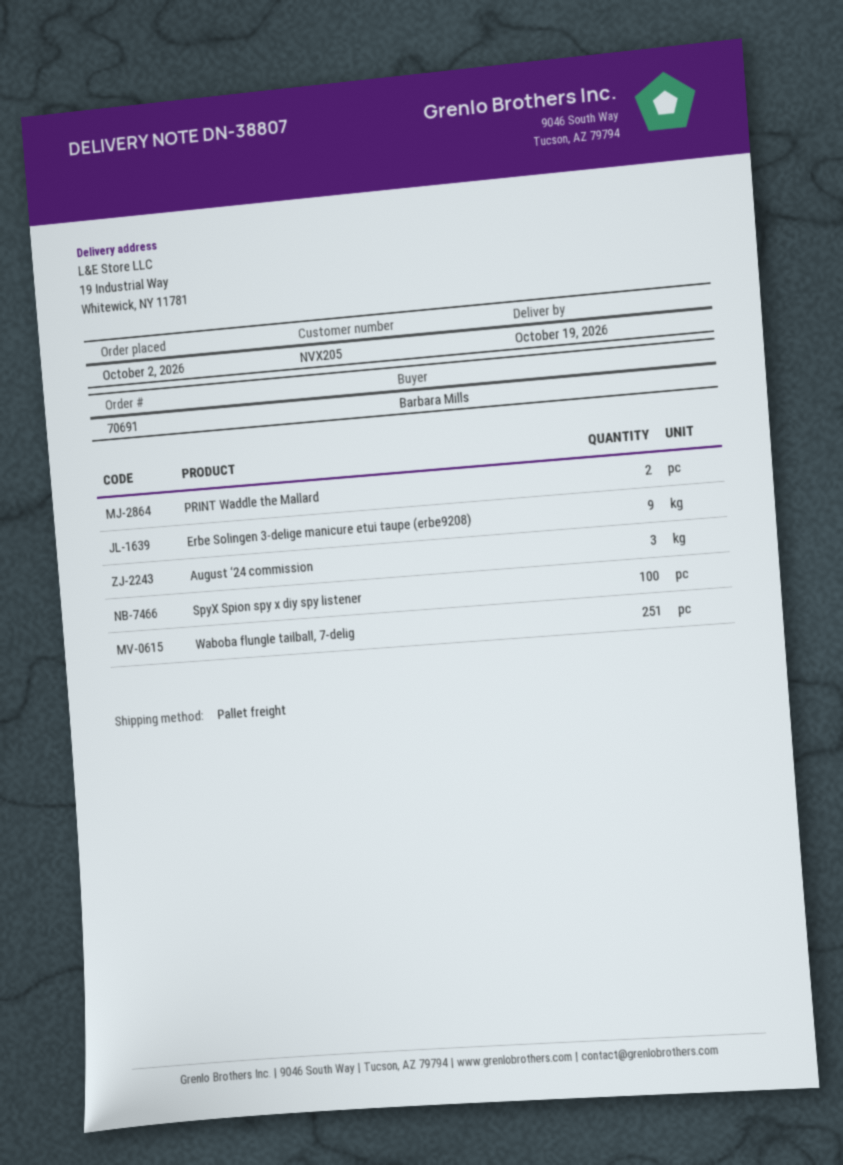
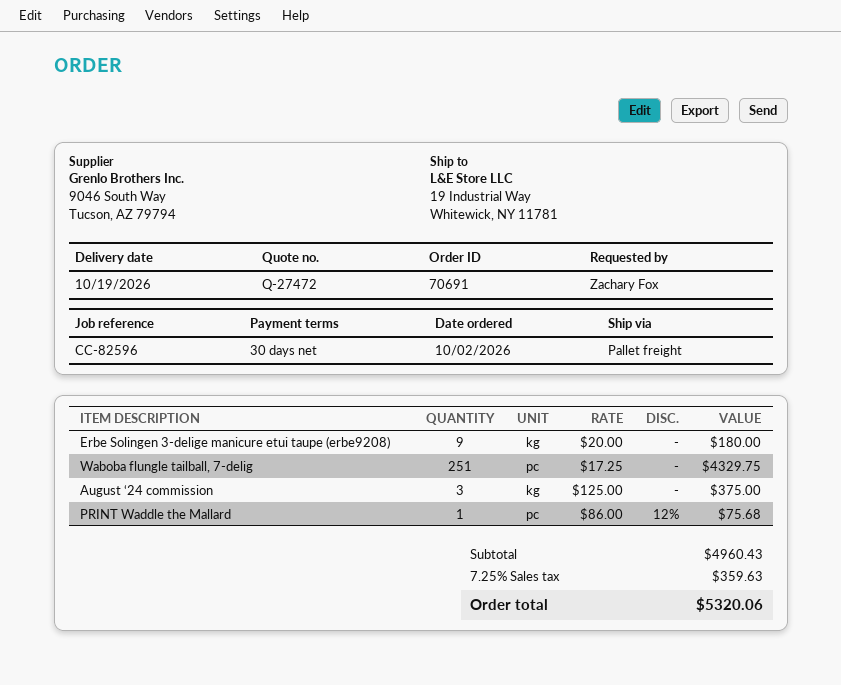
ordered by: Barbara Mills -> Zachary Fox
PRINT Waddle the Mallard: 2 -> 1
SpyX Spion spy x diy spy listener: 100 -> none

